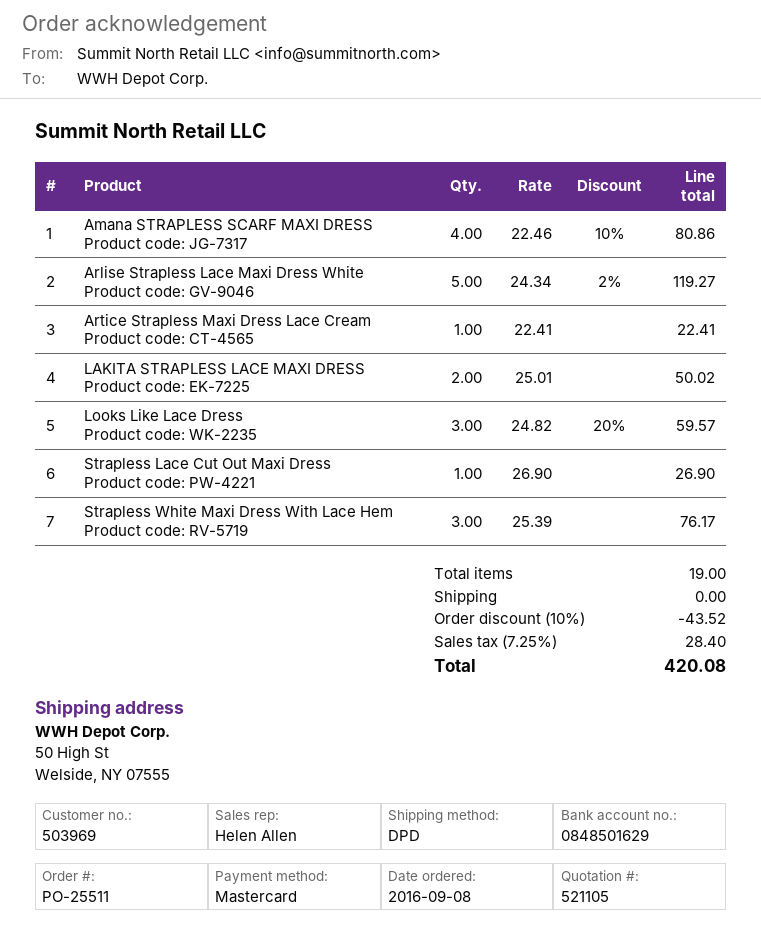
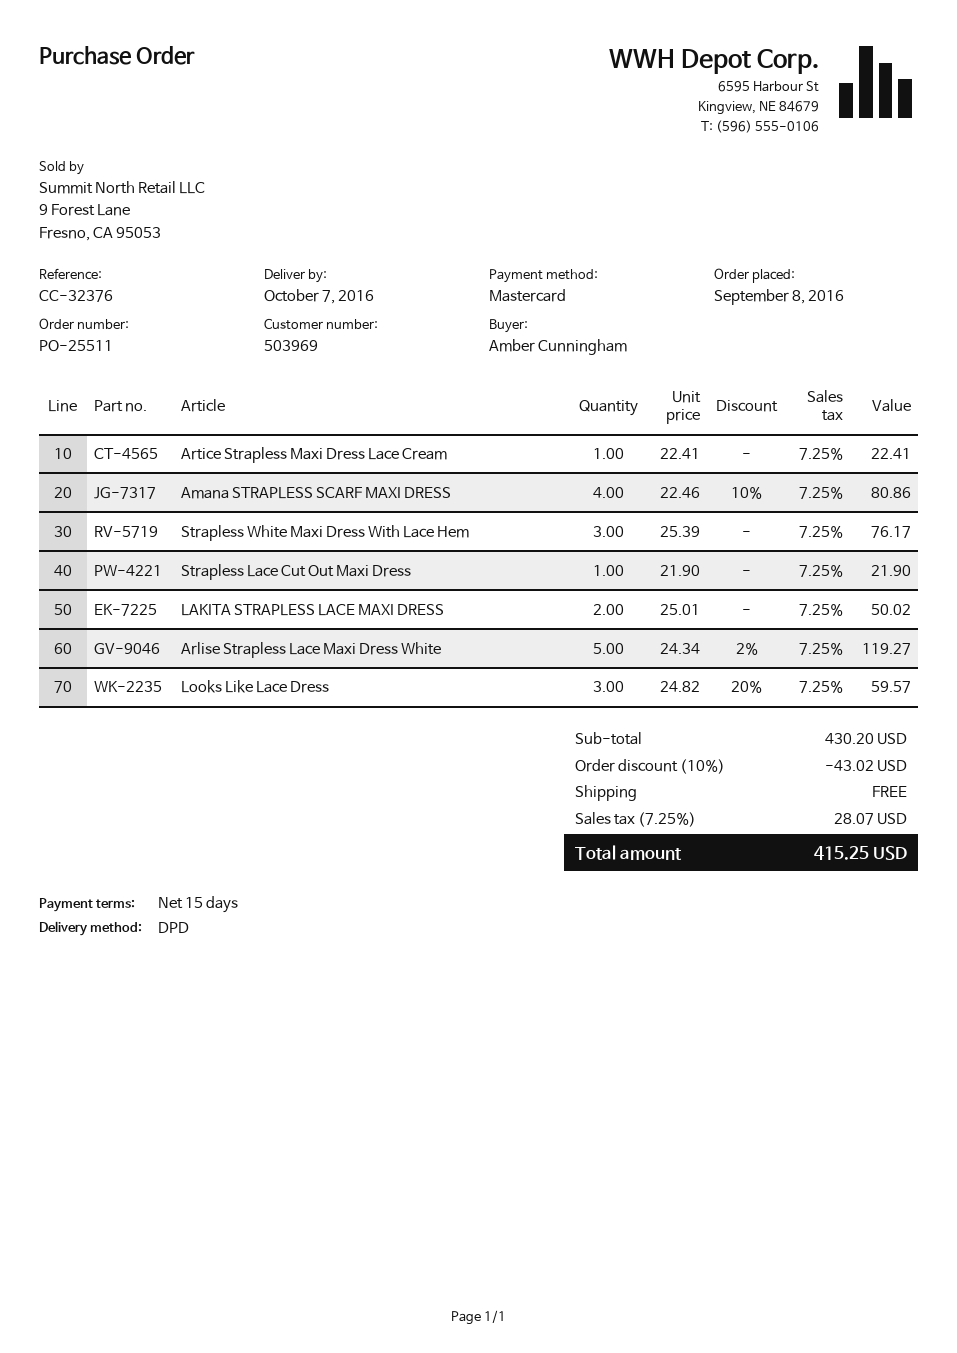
Strapless Lace Cut Out Maxi Dress: 1 x 26.90 = 26.90 -> 1 x 21.90 = 21.90
discount: 10% = 43.52 -> 10% = 43.02
tax: 7.25% = 28.40 -> 7.25% = 28.07
total: 420.08 -> 415.25

